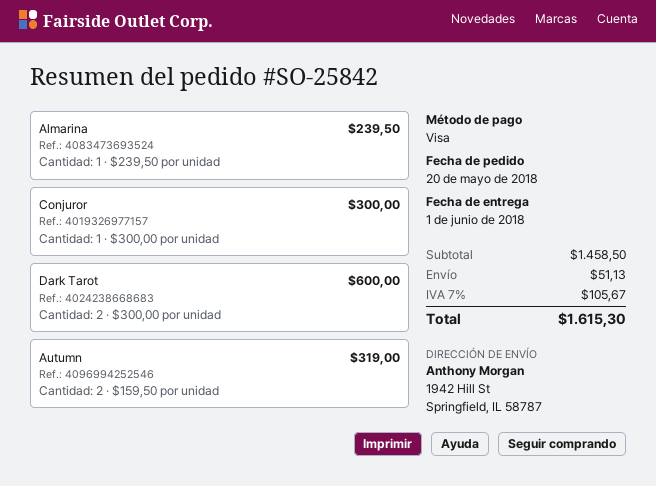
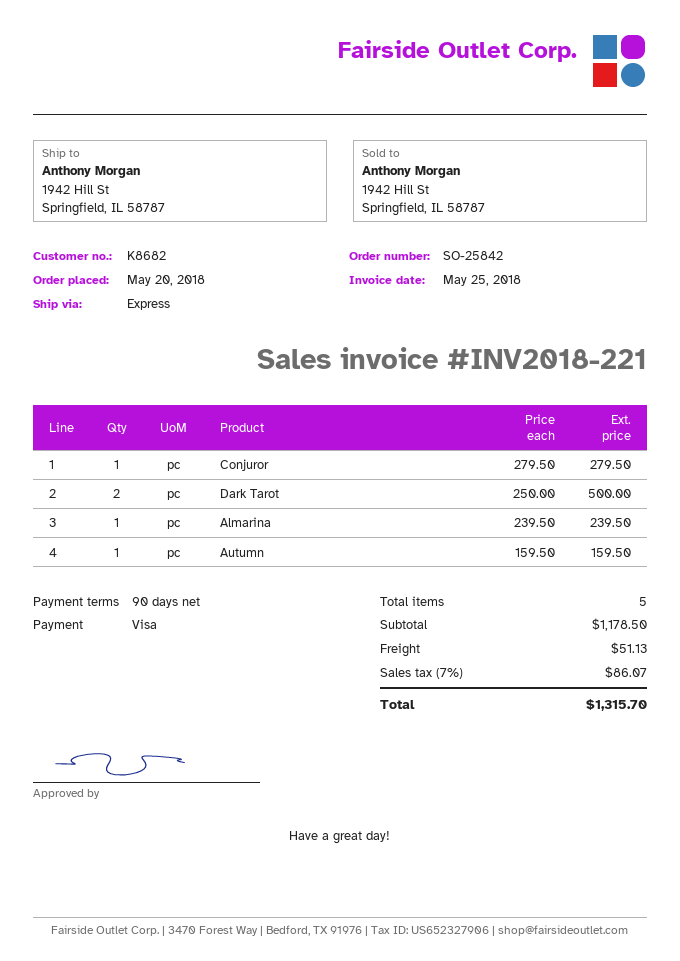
Conjuror: 1 x 300.00 = 300.00 -> 1 x 279.50 = 279.50
Dark Tarot: 2 x 300.00 = 600.00 -> 2 x 250.00 = 500.00
Autumn: 2 x 159.50 = 319.00 -> 1 x 159.50 = 159.50
subtotal: 1458.50 -> 1178.50
tax: 7% = 105.67 -> 7% = 86.07
total: 1615.30 -> 1315.70

